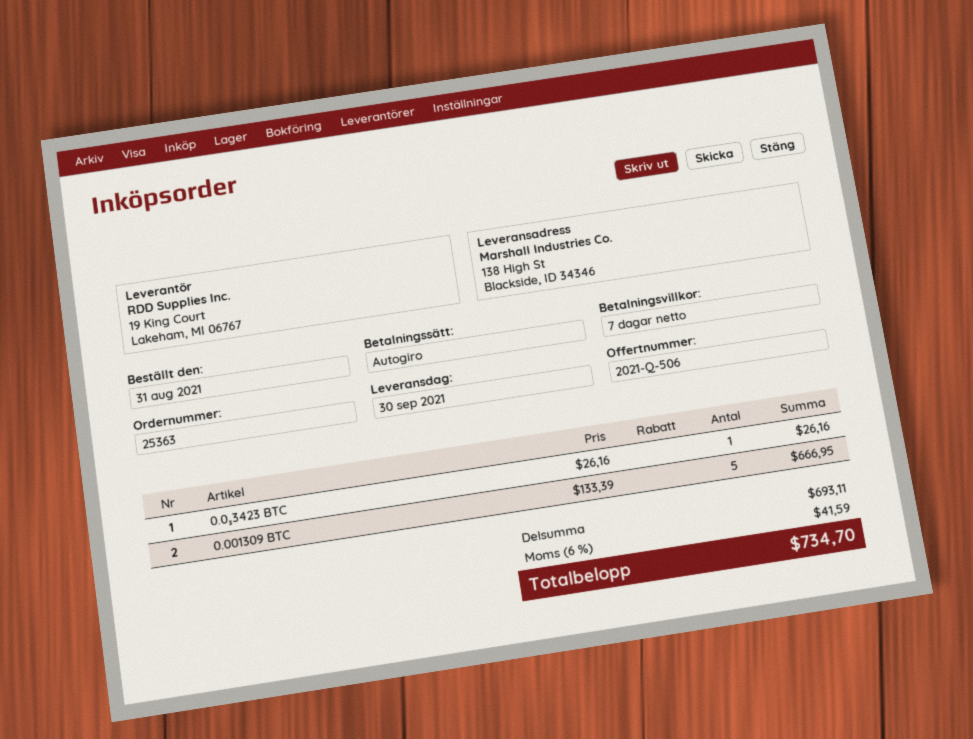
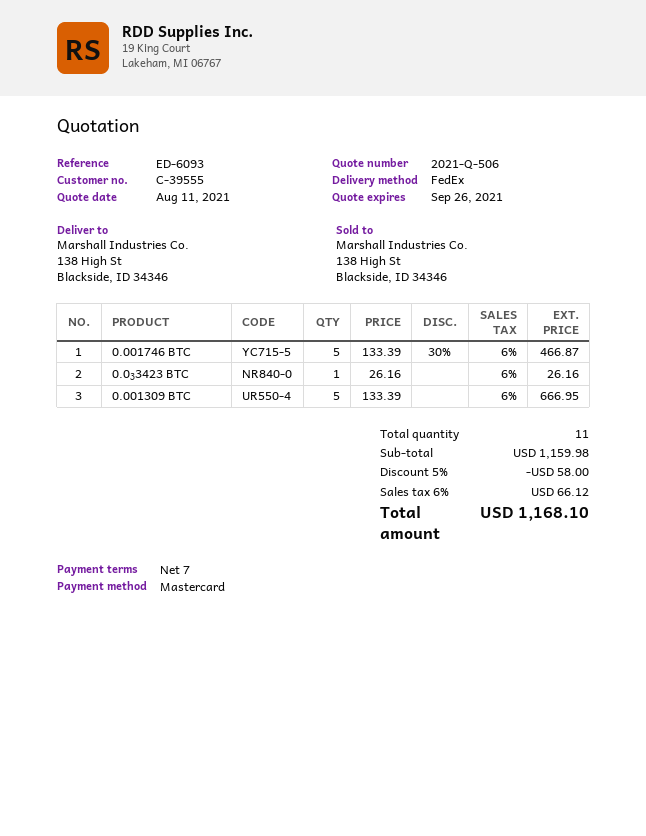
payment method: direct debit -> Mastercard
0.001746 BTC: none -> 5 x 133.39 - 30% = 466.87
subtotal: 693.11 -> 1159.98
discount: none -> 5% = 58.00
tax: 6% = 41.59 -> 6% = 66.12
total: 734.70 -> 1168.10

